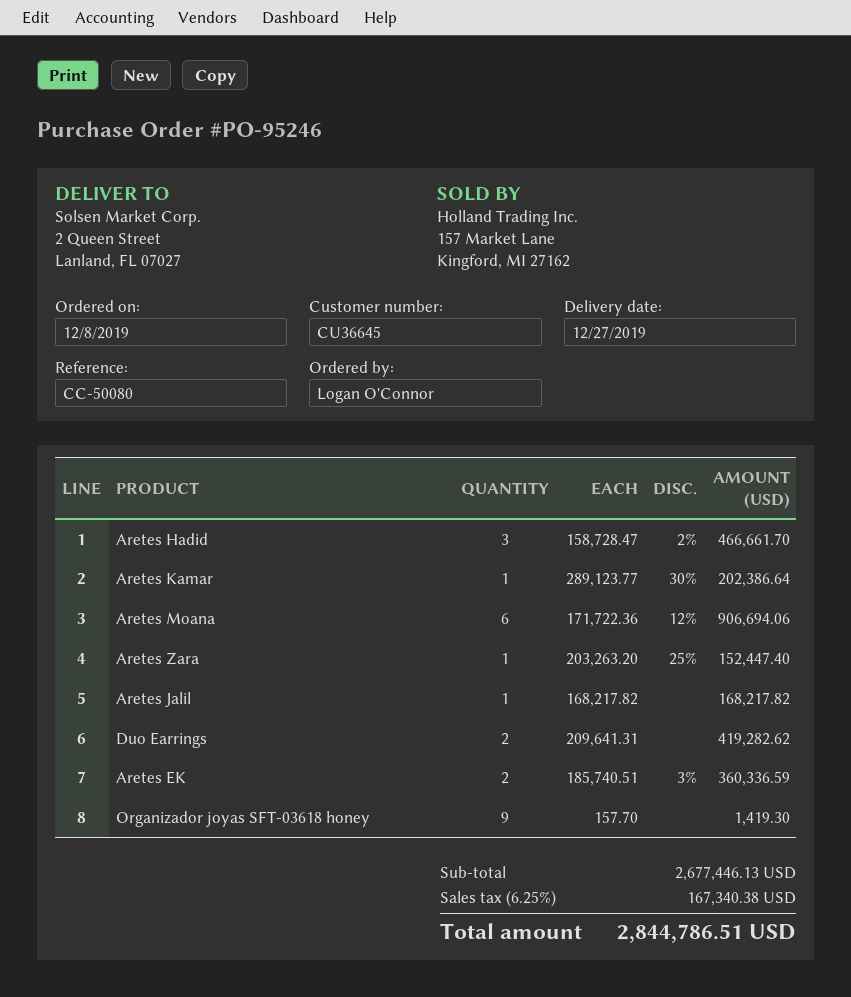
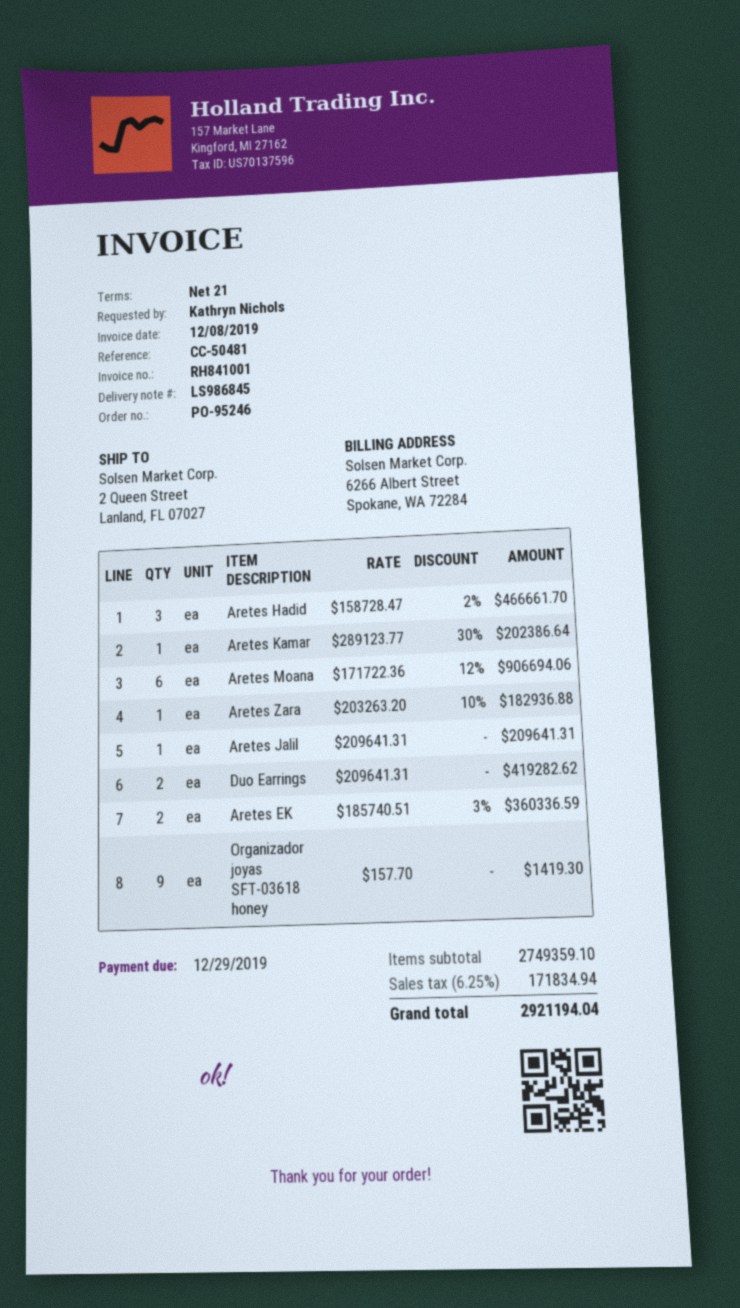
reference: CC-50080 -> CC-50481
ordered by: Logan O'Connor -> Kathryn Nichols
Aretes Zara: 1 x 203263.20 - 25% = 152447.40 -> 1 x 203263.20 - 10% = 182936.88
Aretes Jalil: 1 x 168217.82 = 168217.82 -> 1 x 209641.31 = 209641.31
subtotal: 2677446.13 -> 2749359.10
tax: 6.25% = 167340.38 -> 6.25% = 171834.94
total: 2844786.51 -> 2921194.04

